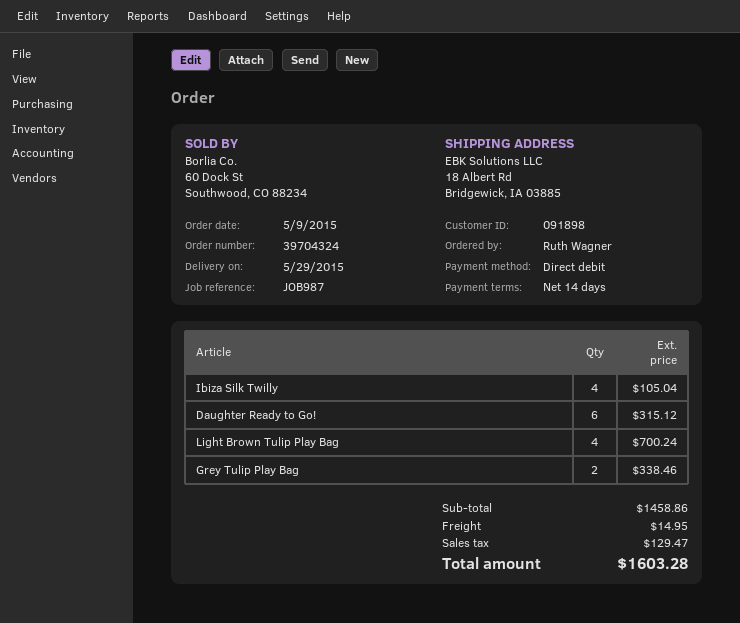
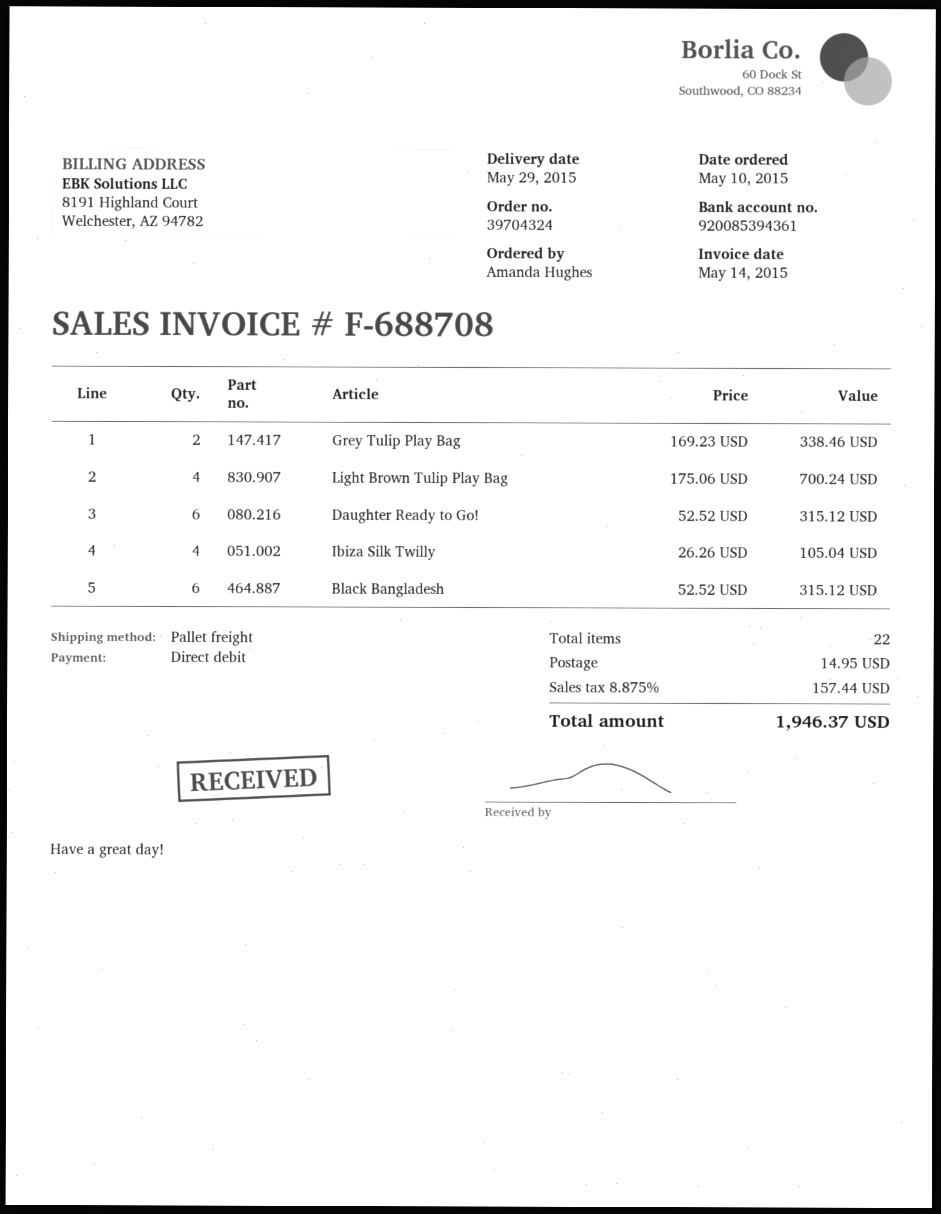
order date: 2015-05-09 -> 2015-05-10
ordered by: Ruth Wagner -> Amanda Hughes
Black Bangladesh: none -> 6 for 315.12
tax: 129.47 -> 157.44
total: 1603.28 -> 1946.37

